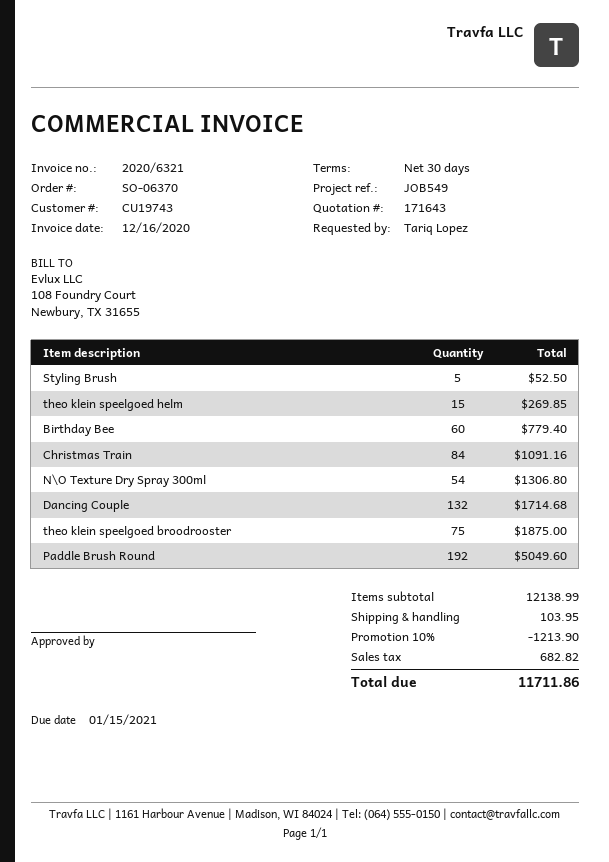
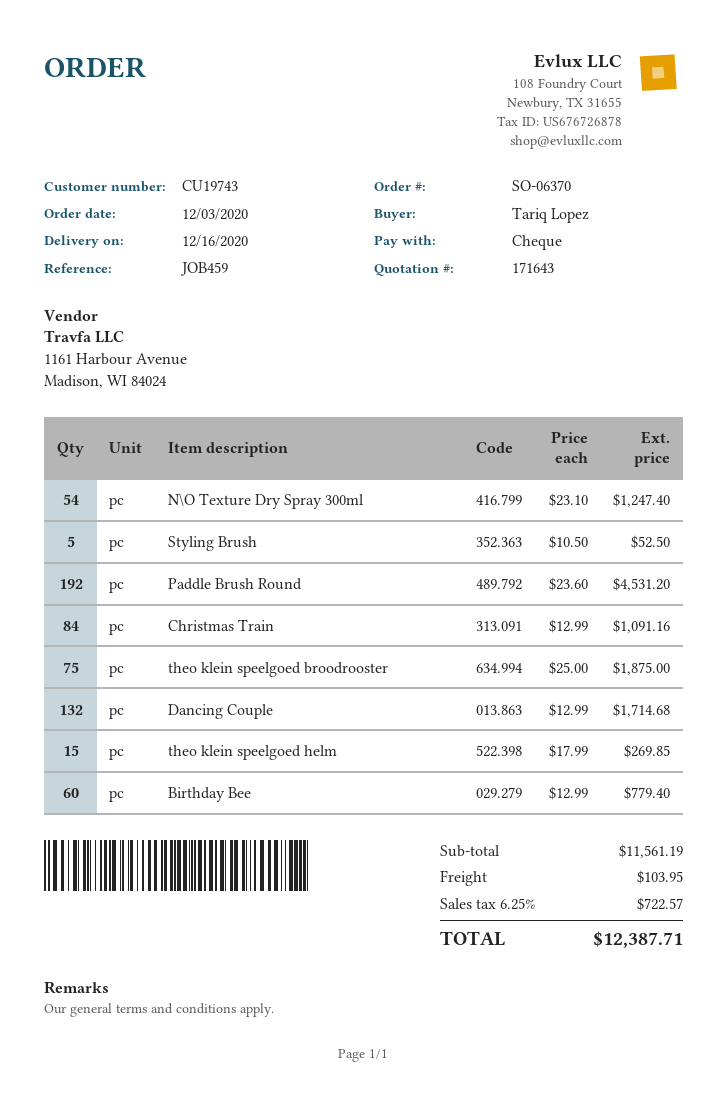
reference: JOB549 -> JOB459
N\O Texture Dry Spray 300ml: 54 for 1306.80 -> 54 for 1247.40
Paddle Brush Round: 192 for 5049.60 -> 192 for 4531.20
subtotal: 12138.99 -> 11561.19
discount: 10% = 1213.90 -> none
tax: 682.82 -> 722.57
total: 11711.86 -> 12387.71

